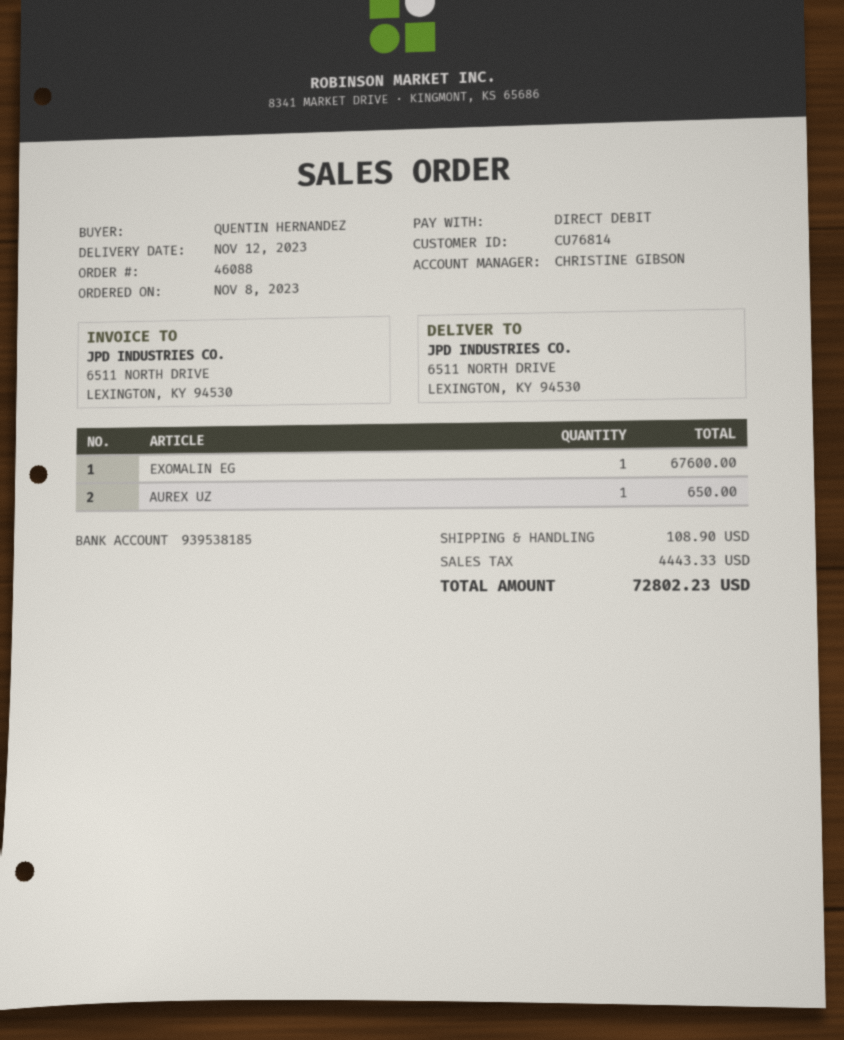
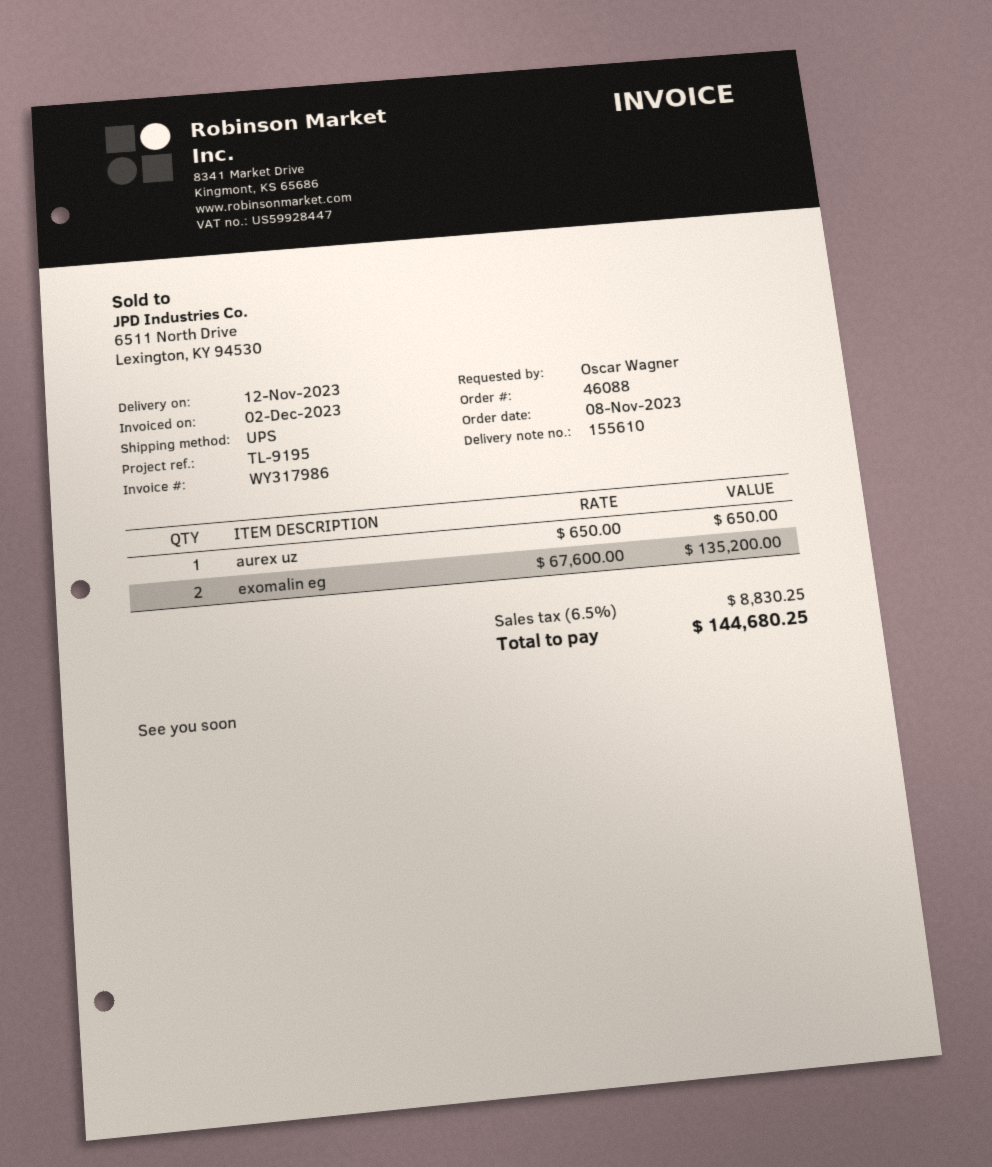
ordered by: QUENTIN HERNANDEZ -> Oscar Wagner
EXOMALIN EG: 1 for 67600.00 -> 2 for 135200.00
shipping: 108.90 -> none
tax: 4443.33 -> 8830.25
total: 72802.23 -> 144680.25

